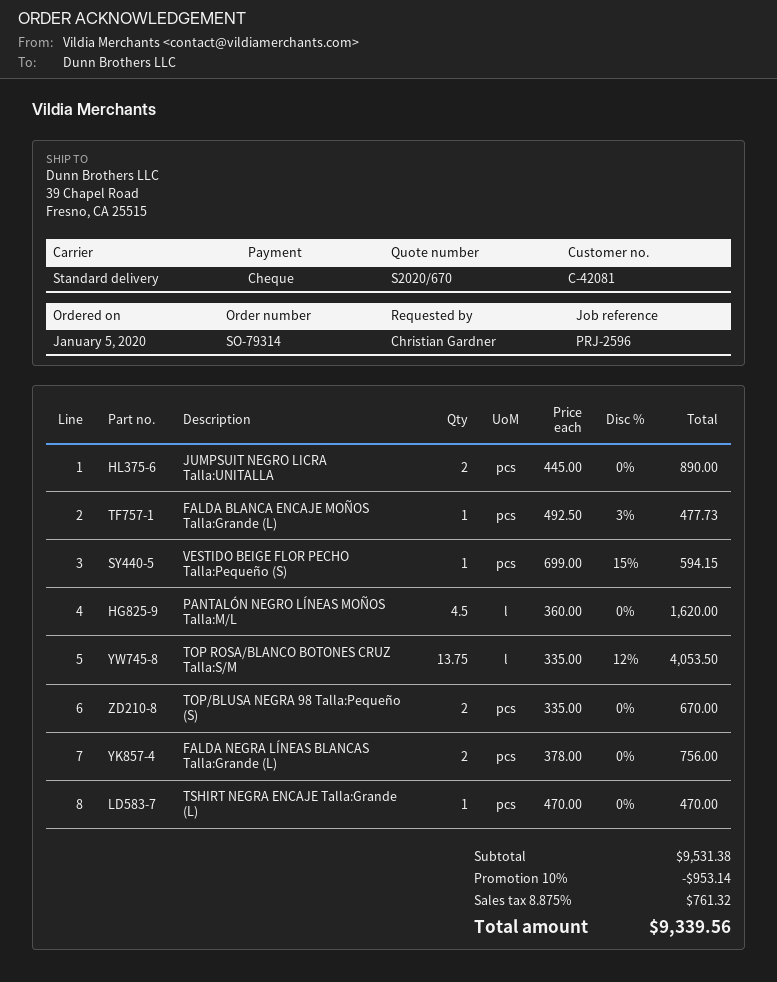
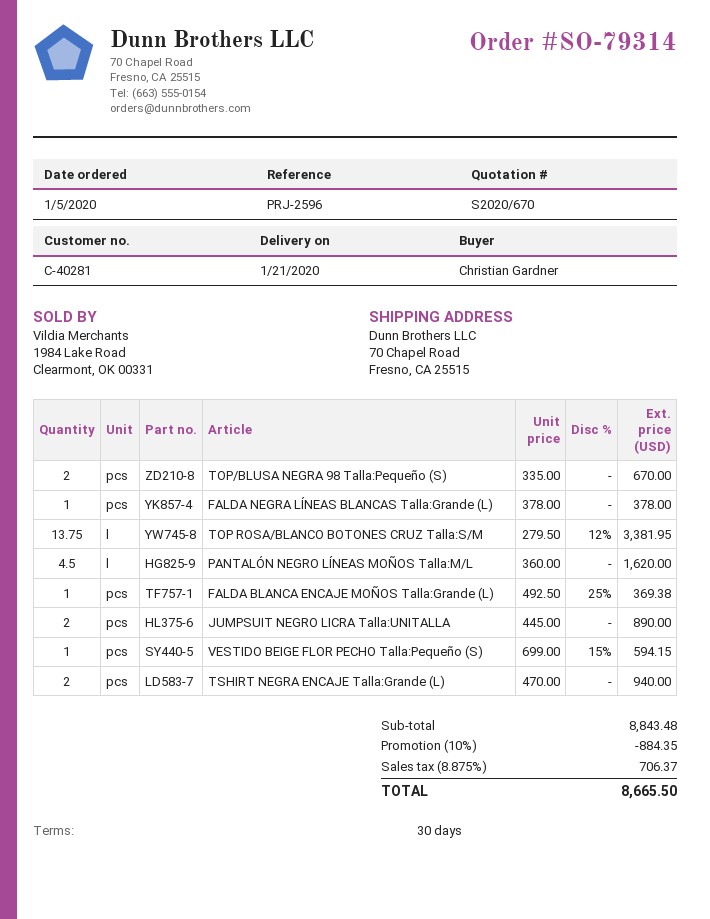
customer number: C-42081 -> C-40281
ship to: 39 Chapel Road, Fresno, CA 25515 -> 70 Chapel Road, Fresno, CA 25515
FALDA BLANCA ENCAJE MOÑOS Talla:Grande (L): 1 x 492.50 - 3% = 477.73 -> 1 x 492.50 - 25% = 369.38
TOP ROSA/BLANCO BOTONES CRUZ Talla:S/M: 13.75 x 335.00 - 12% = 4053.50 -> 13.75 x 279.50 - 12% = 3381.95
FALDA NEGRA LÍNEAS BLANCAS Talla:Grande (L): 2 x 378.00 = 756.00 -> 1 x 378.00 = 378.00
TSHIRT NEGRA ENCAJE Talla:Grande (L): 1 x 470.00 = 470.00 -> 2 x 470.00 = 940.00
subtotal: 9531.38 -> 8843.48
discount: 10% = 953.14 -> 10% = 884.35
tax: 8.875% = 761.32 -> 8.875% = 706.37
total: 9339.56 -> 8665.50

